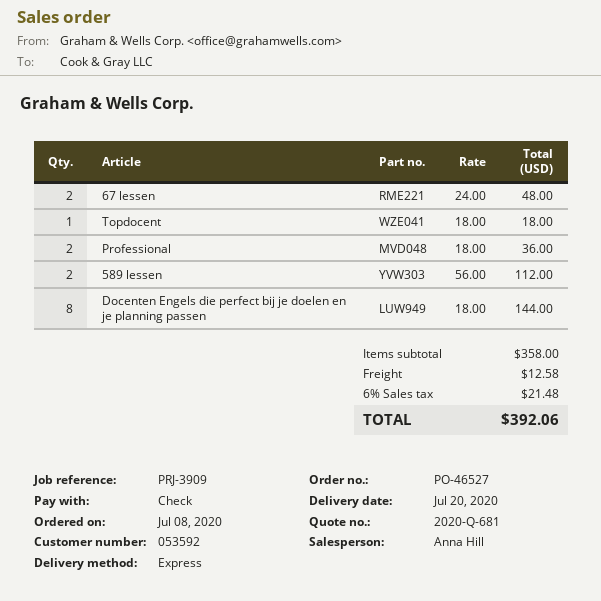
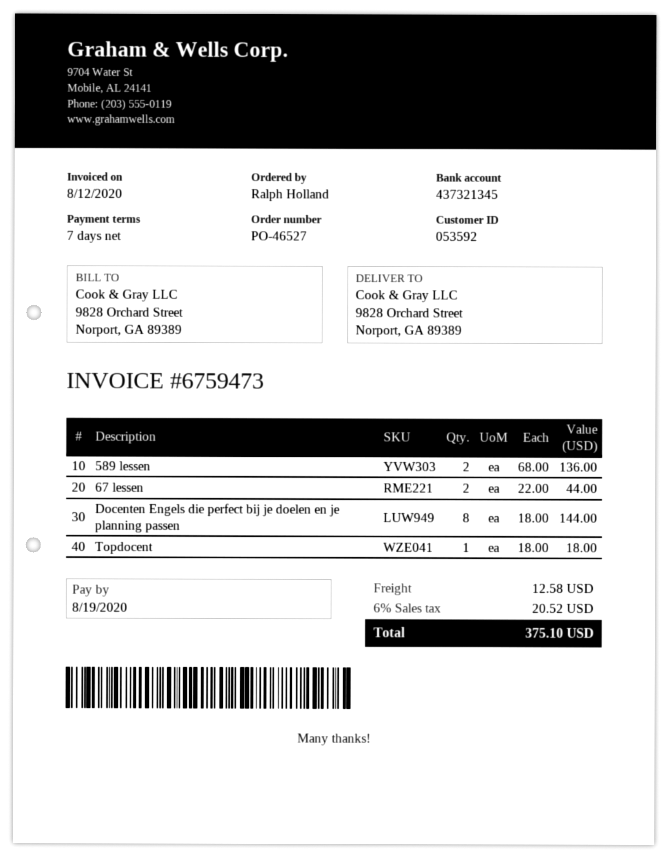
67 lessen: 2 x 24.00 = 48.00 -> 2 x 22.00 = 44.00
Professional: 2 x 18.00 = 36.00 -> none
589 lessen: 2 x 56.00 = 112.00 -> 2 x 68.00 = 136.00
tax: 6% = 21.48 -> 6% = 20.52
total: 392.06 -> 375.10

